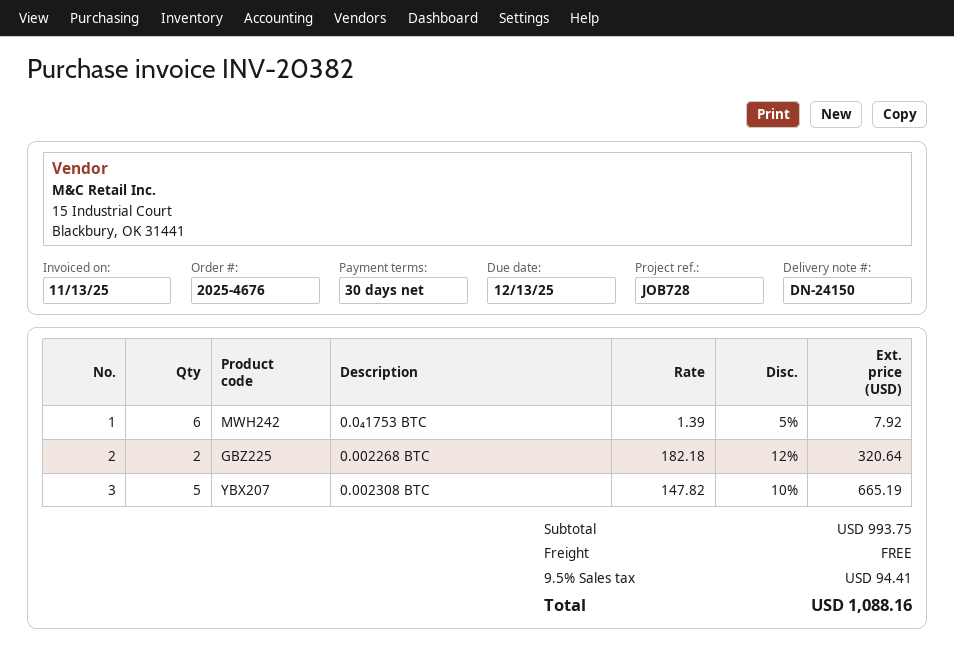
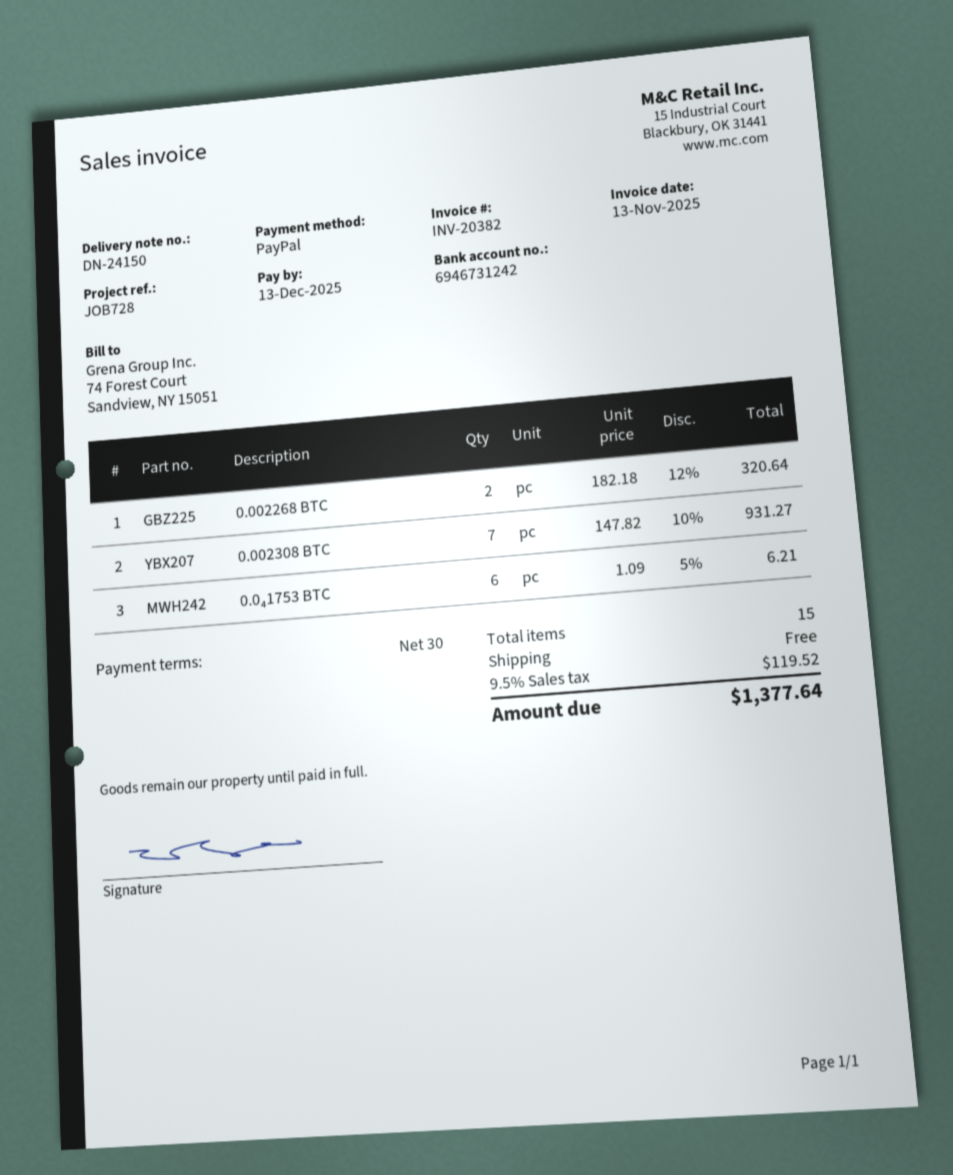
0.0₄1753 BTC: 6 x 1.39 - 5% = 7.92 -> 6 x 1.09 - 5% = 6.21
0.002308 BTC: 5 x 147.82 - 10% = 665.19 -> 7 x 147.82 - 10% = 931.27
tax: 9.5% = 94.41 -> 9.5% = 119.52
total: 1088.16 -> 1377.64

